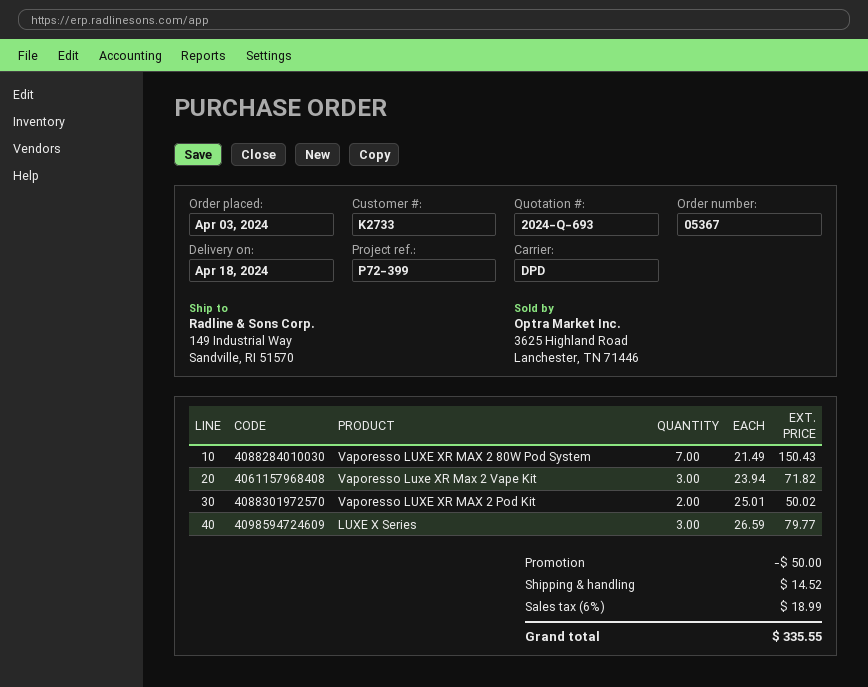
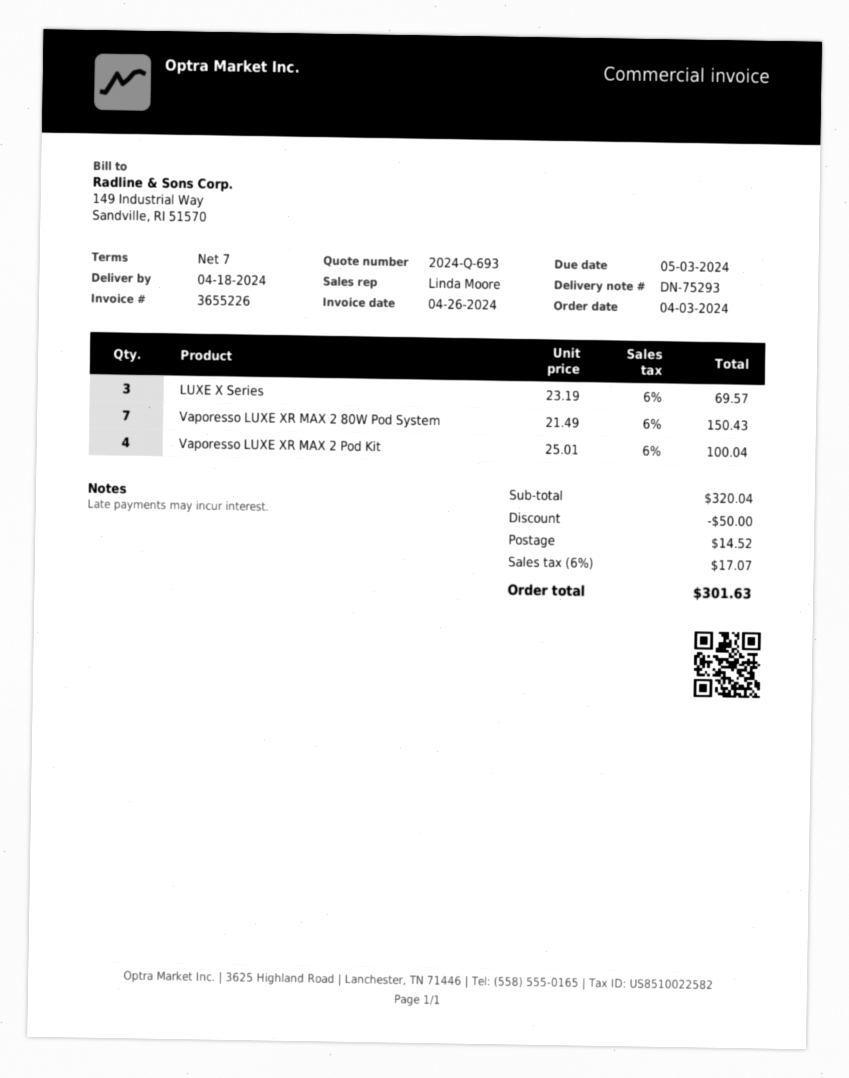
Vaporesso Luxe XR Max 2 Vape Kit: 3 x 23.94 = 71.82 -> none
Vaporesso LUXE XR MAX 2 Pod Kit: 2 x 25.01 = 50.02 -> 4 x 25.01 = 100.04
LUXE X Series: 3 x 26.59 = 79.77 -> 3 x 23.19 = 69.57
tax: 6% = 18.99 -> 6% = 17.07
total: 335.55 -> 301.63

